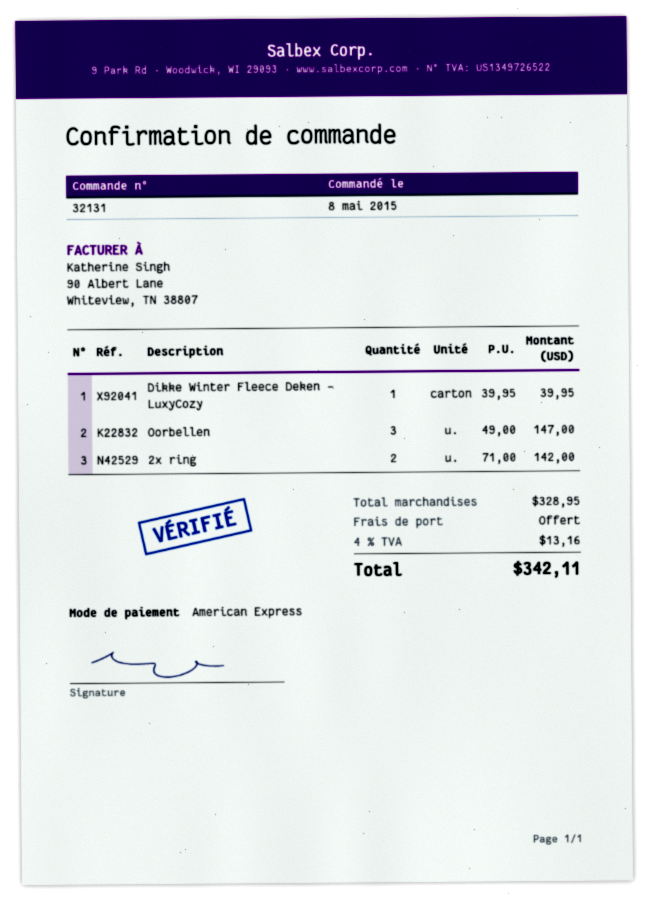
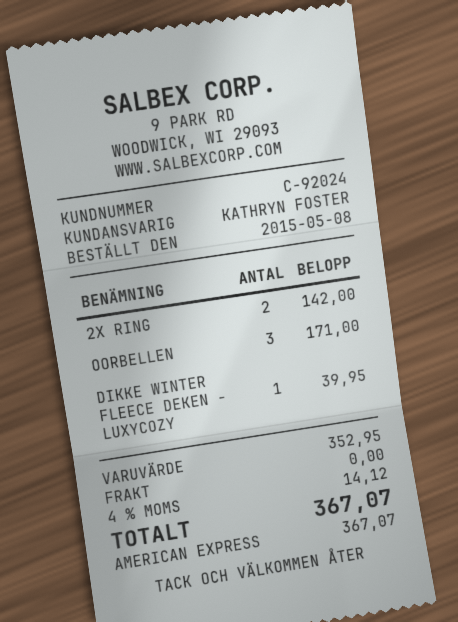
Oorbellen: 3 for 147.00 -> 3 for 171.00
subtotal: 328.95 -> 352.95
tax: 4% = 13.16 -> 4% = 14.12
total: 342.11 -> 367.07

